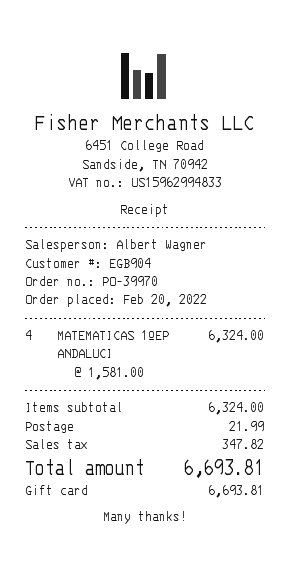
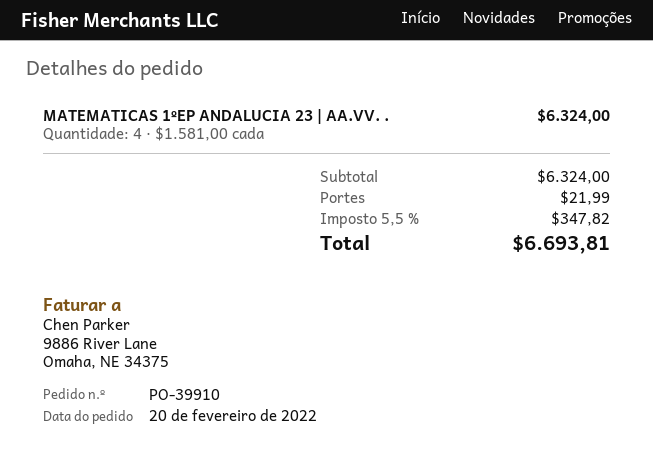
order number: PO-39970 -> PO-39910

